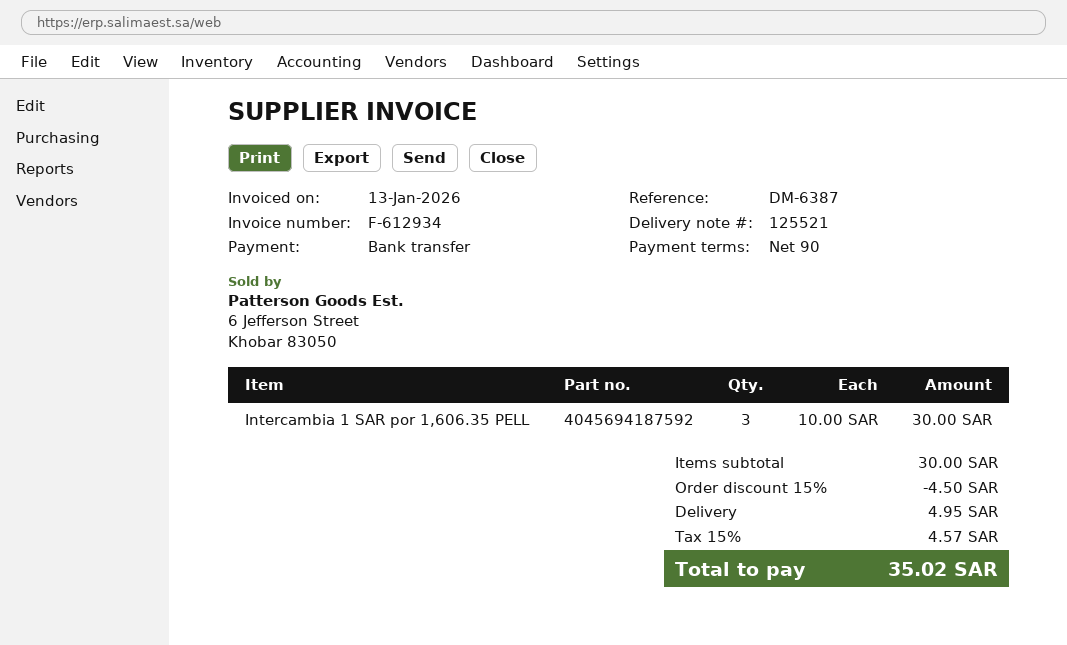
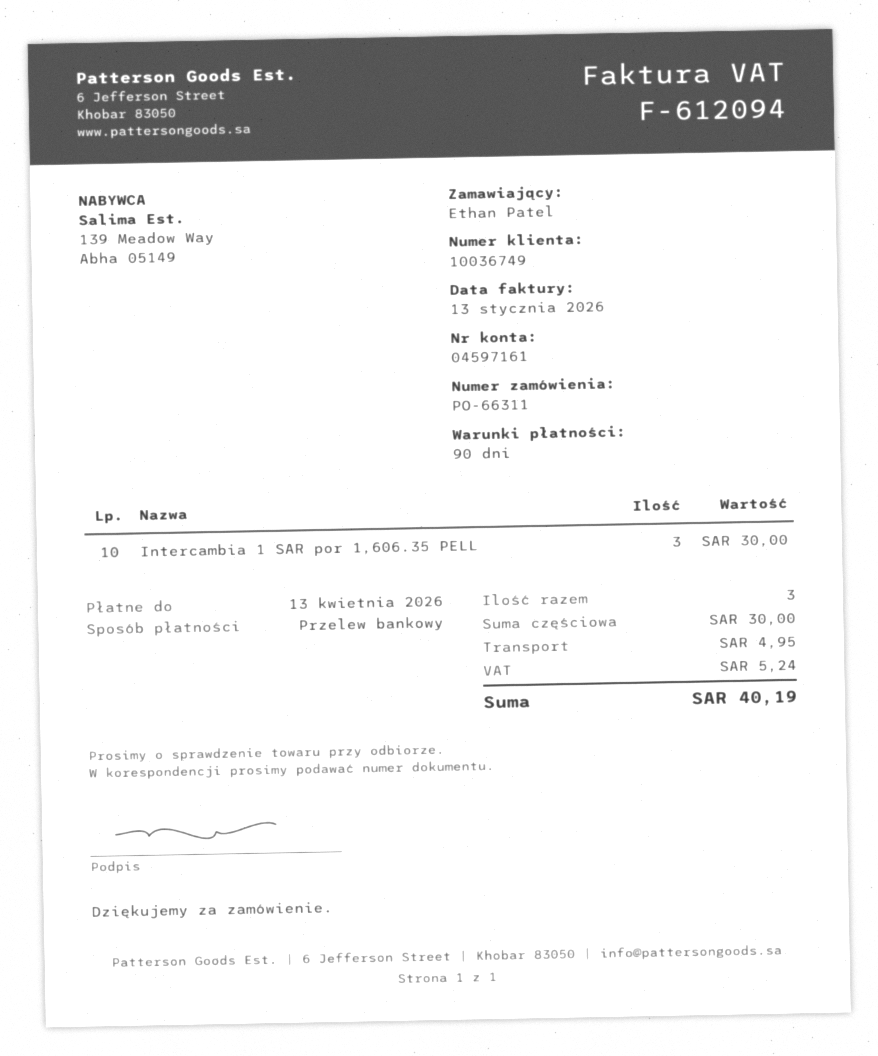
invoice number: F-612934 -> F-612094
discount: 15% = 4.50 -> none
tax: 4.57 -> 5.24
total: 35.02 -> 40.19

